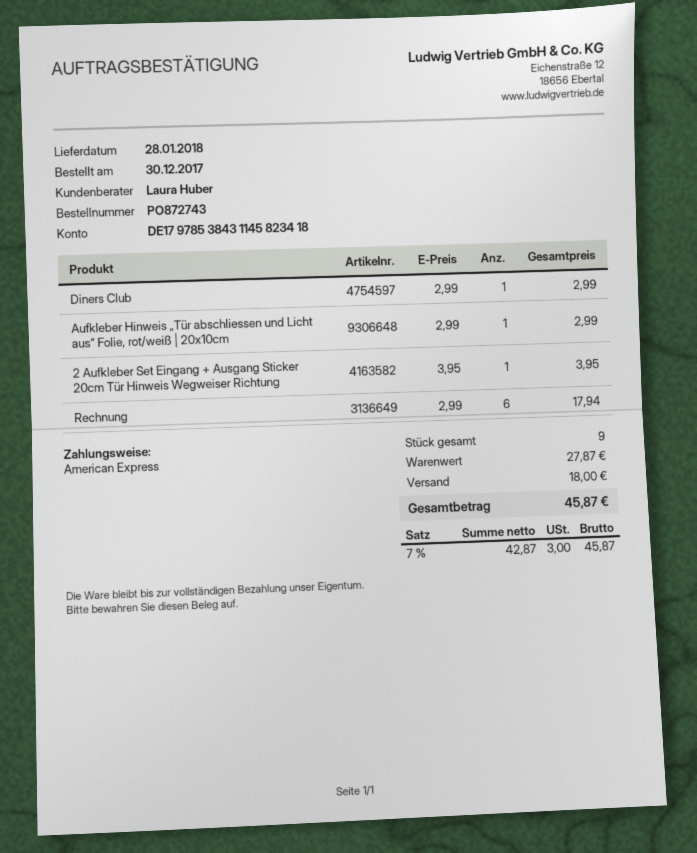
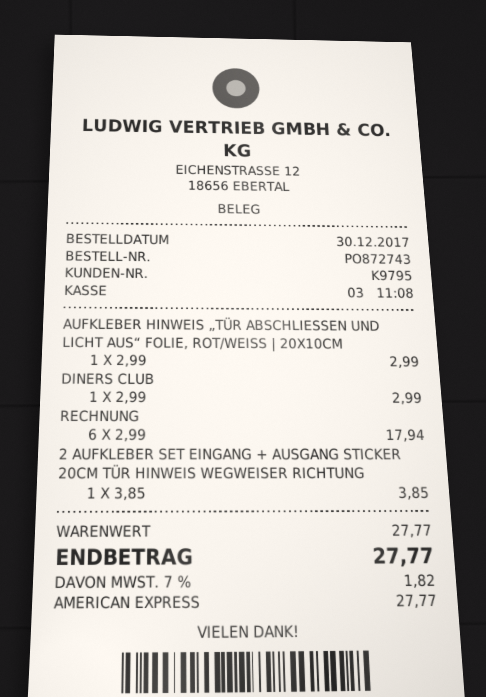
2 Aufkleber Set Eingang + Ausgang Sticker 20cm Tür Hinweis Wegweiser Richtung: 1 x 3.95 = 3.95 -> 1 x 3.85 = 3.85
subtotal: 27.87 -> 27.77
shipping: 18.00 -> none
tax: 7% = 3.00 -> 7% = 1.82
total: 45.87 -> 27.77

